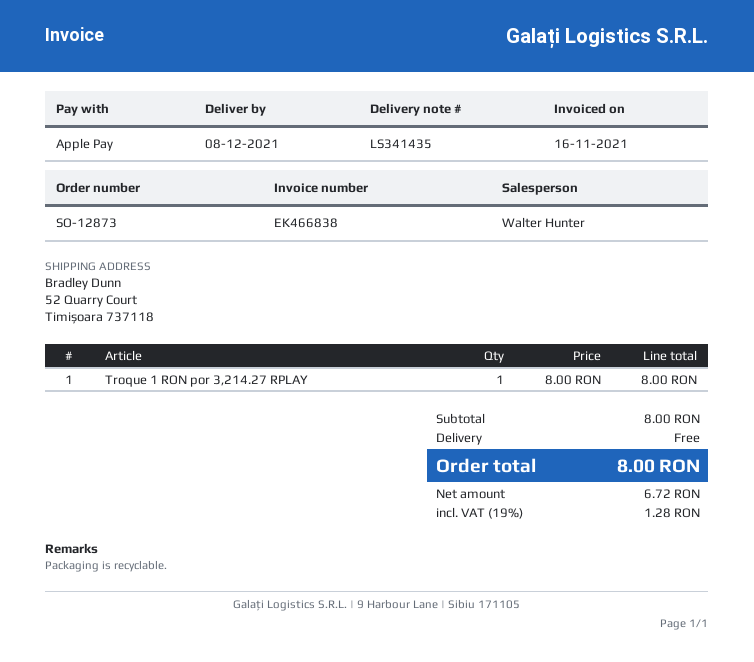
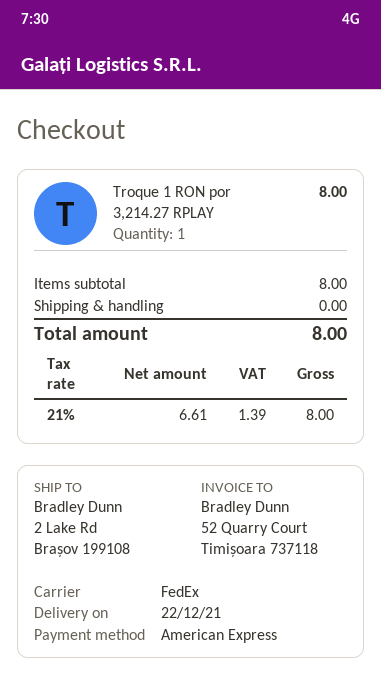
delivery date: 2021-12-08 -> 2021-12-22
payment method: Apple Pay -> American Express
ship to: 52 Quarry Court, Timișoara 737118 -> 2 Lake Rd, Brașov 199108
net: 6.72 -> 6.61
tax: 19% = 1.28 -> 21% = 1.39

